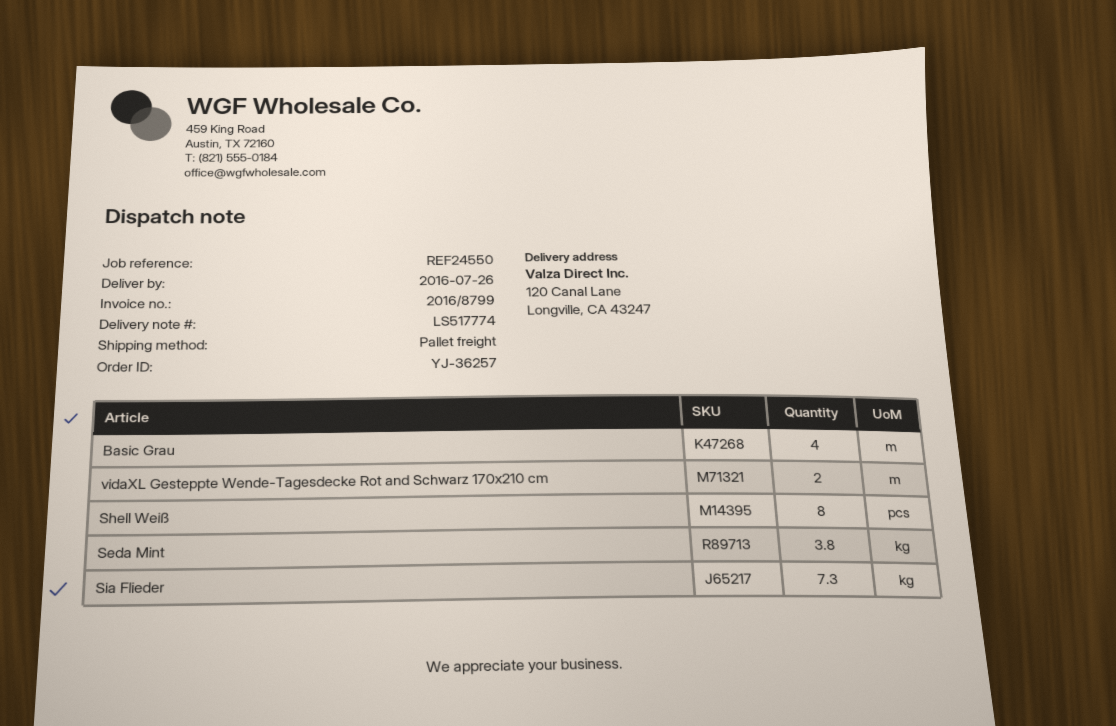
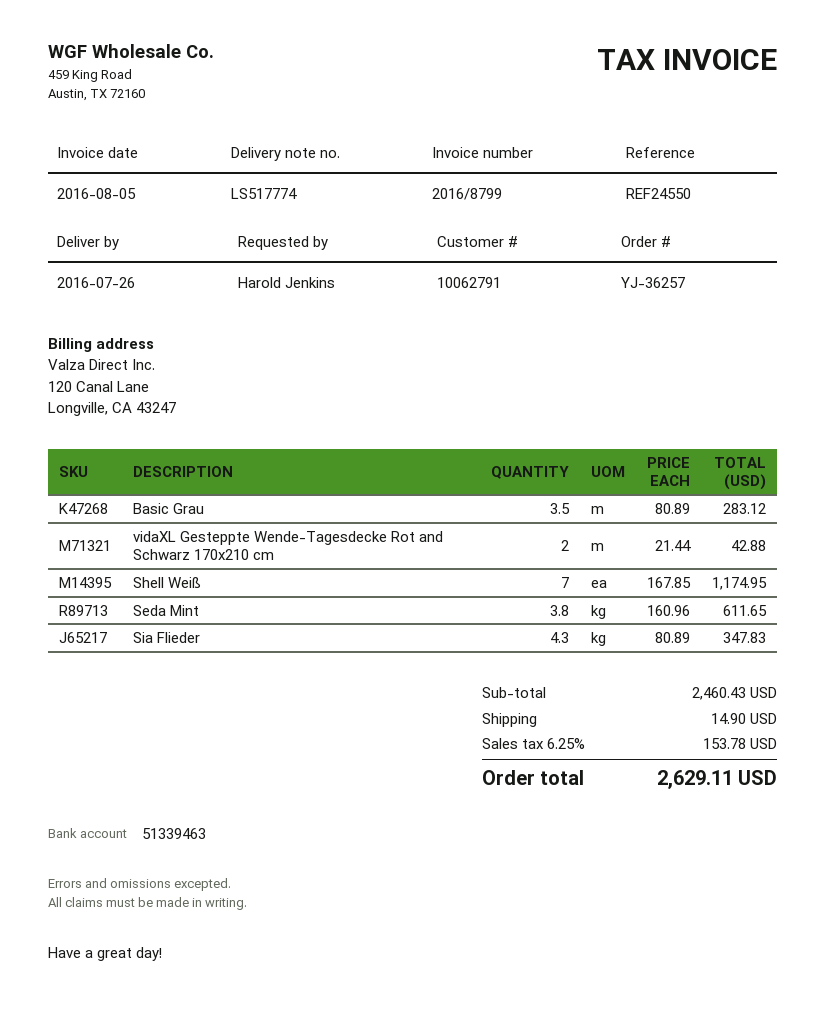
Basic Grau: 4 -> 3.5
Shell Weiß: 8 -> 7
Sia Flieder: 7.3 -> 4.3

